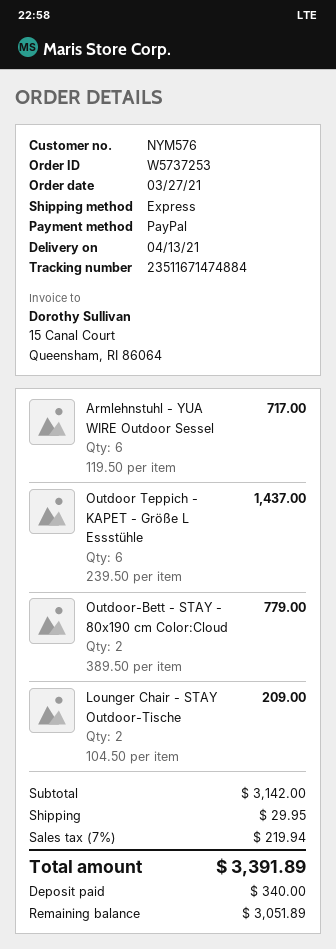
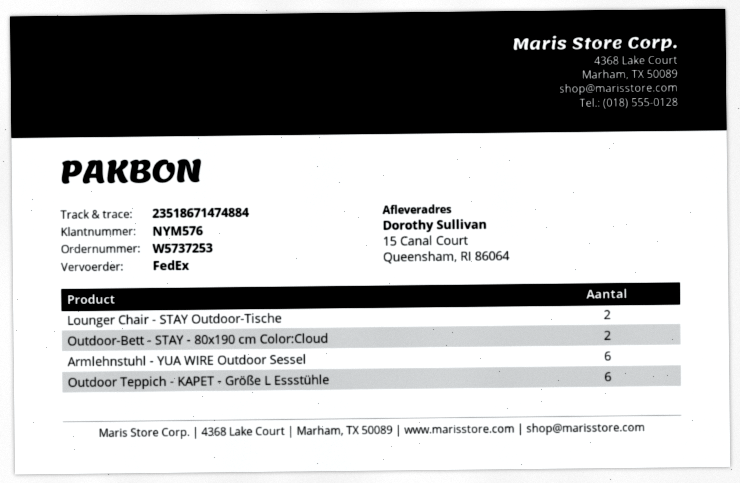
shipping method: express -> FedEx
tracking number: 23511671474884 -> 23518671474884

